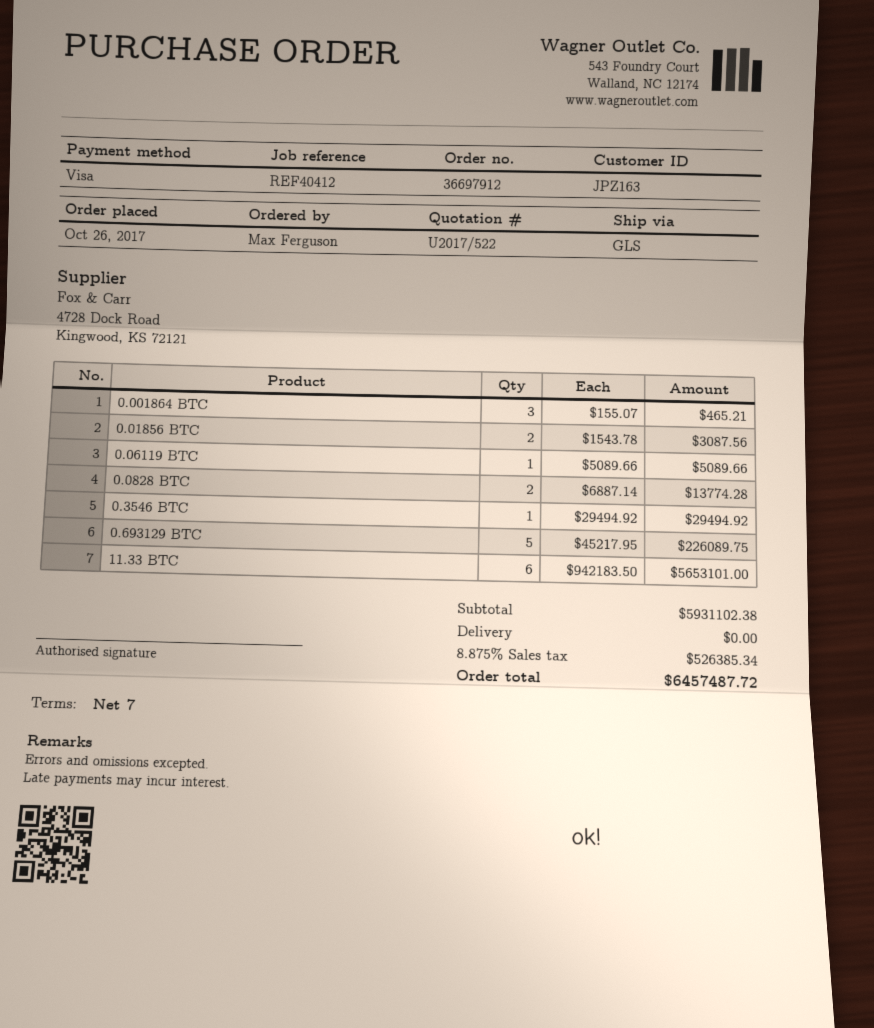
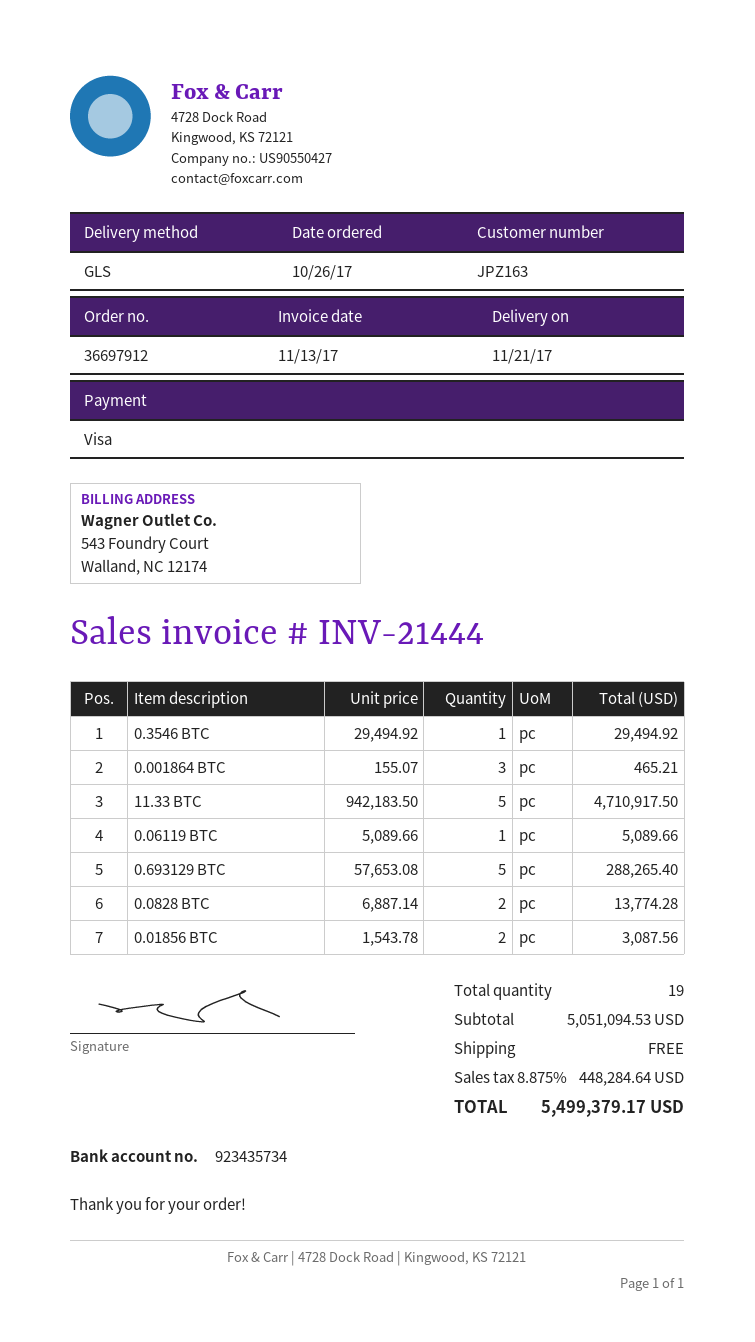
0.693129 BTC: 5 x 45217.95 = 226089.75 -> 5 x 57653.08 = 288265.40
11.33 BTC: 6 x 942183.50 = 5653101.00 -> 5 x 942183.50 = 4710917.50
subtotal: 5931102.38 -> 5051094.53
tax: 8.875% = 526385.34 -> 8.875% = 448284.64
total: 6457487.72 -> 5499379.17

